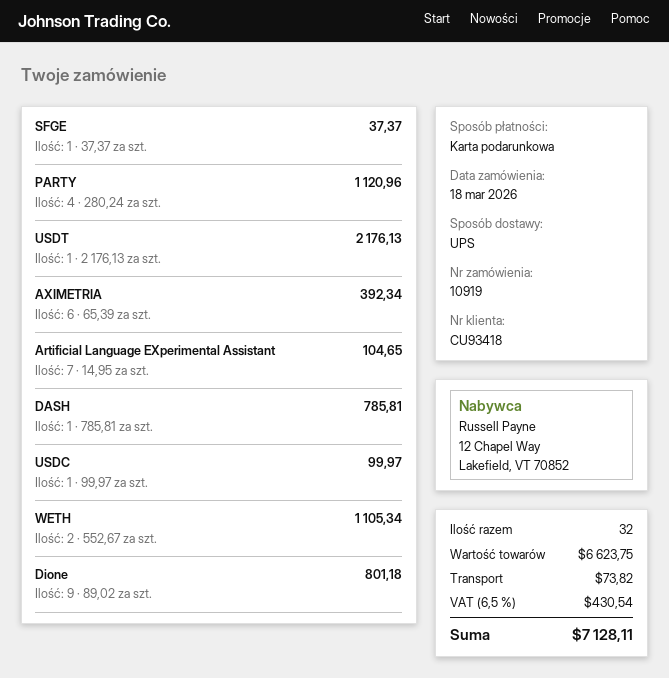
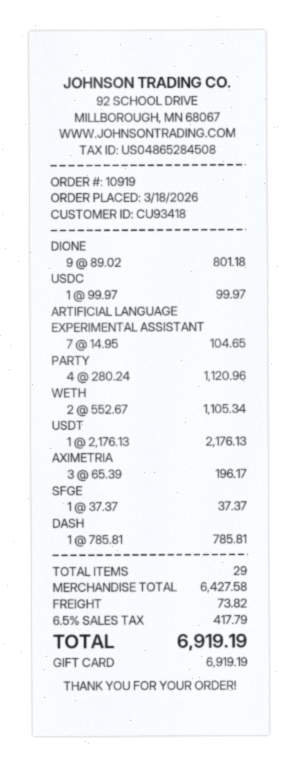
AXIMETRIA: 6 x 65.39 = 392.34 -> 3 x 65.39 = 196.17
total quantity: 32 -> 29
subtotal: 6623.75 -> 6427.58
tax: 6.5% = 430.54 -> 6.5% = 417.79
total: 7128.11 -> 6919.19

